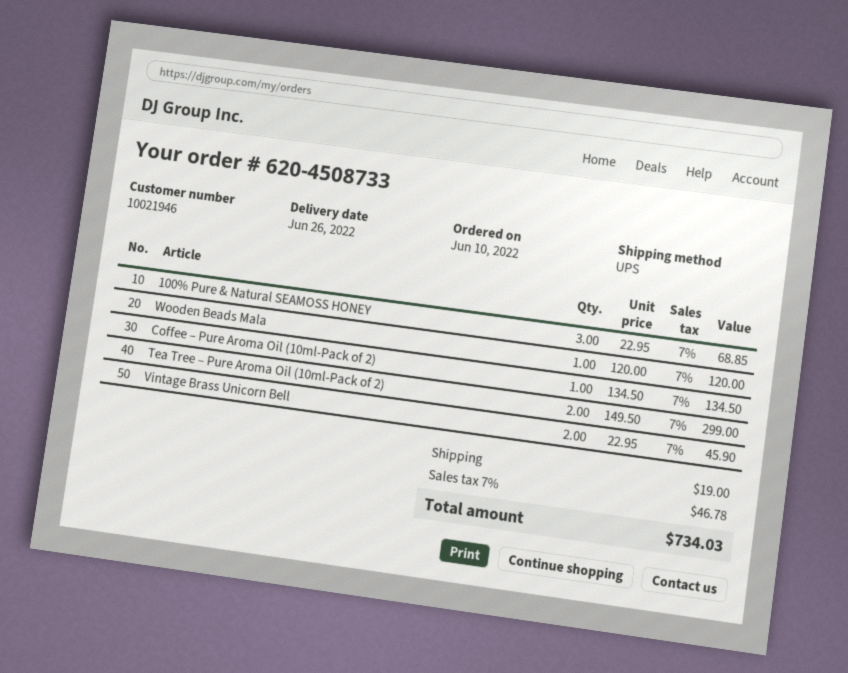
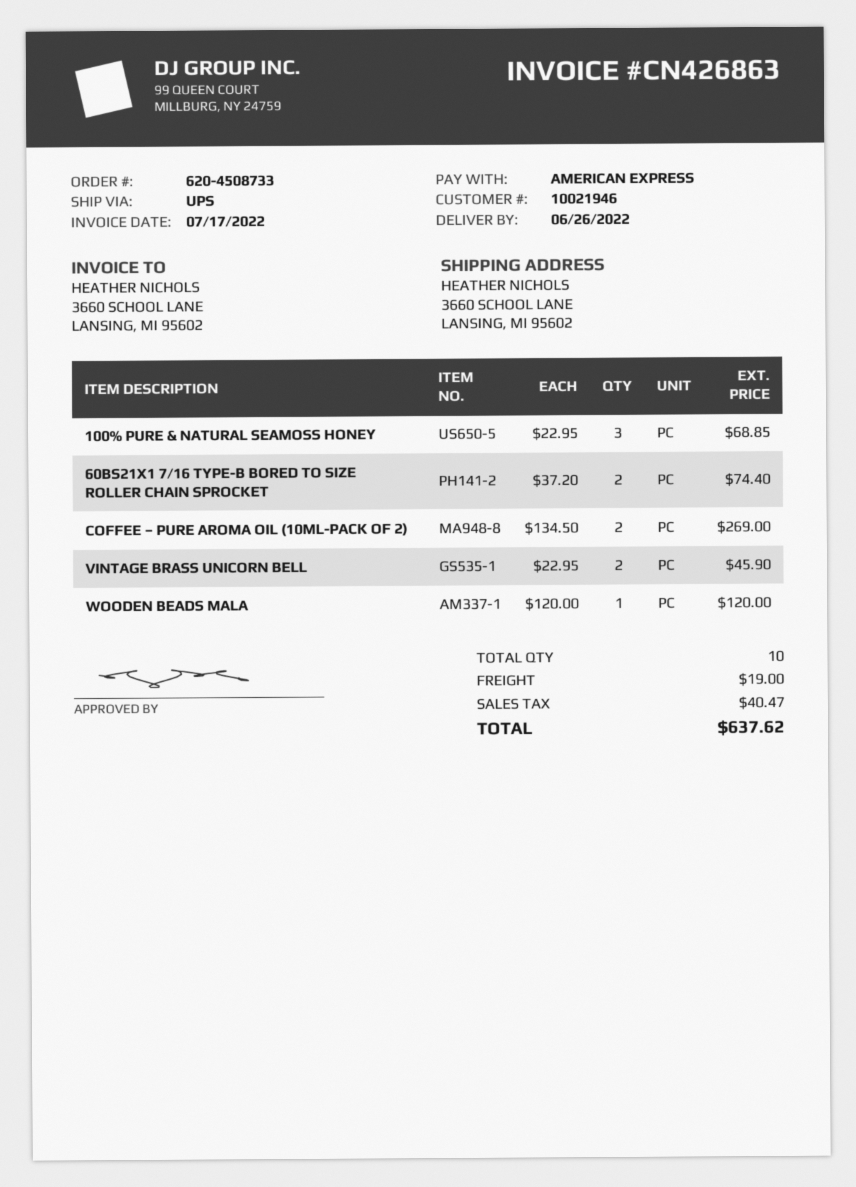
Coffee – Pure Aroma Oil (10ml-Pack of 2): 1 x 134.50 = 134.50 -> 2 x 134.50 = 269.00
Tea Tree – Pure Aroma Oil (10ml-Pack of 2): 2 x 149.50 = 299.00 -> none
60BS21X1 7/16 TYPE-B BORED TO SIZE ROLLER CHAIN SPROCKET: none -> 2 x 37.20 = 74.40
tax: 46.78 -> 40.47
total: 734.03 -> 637.62

